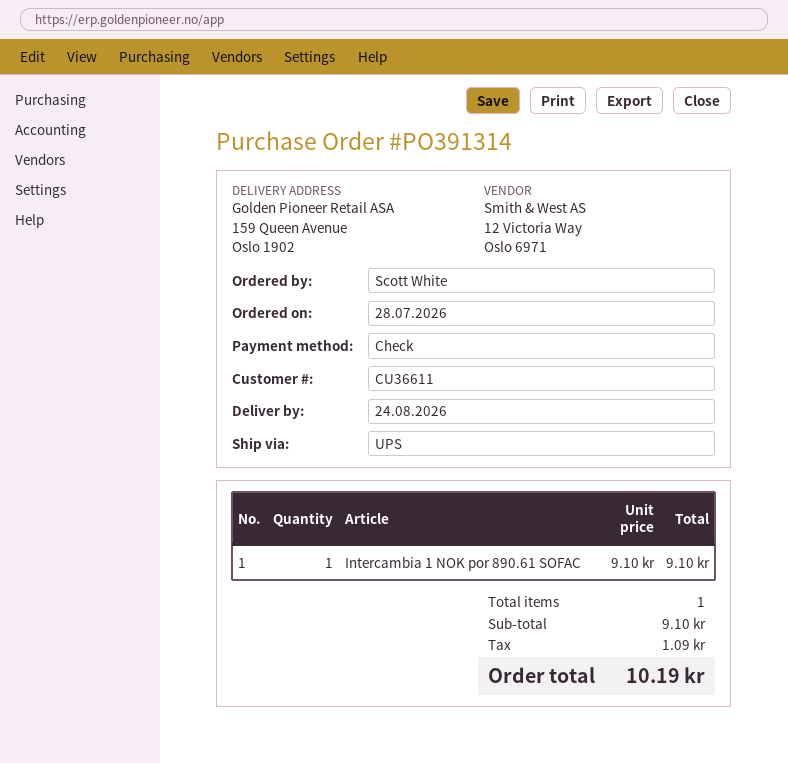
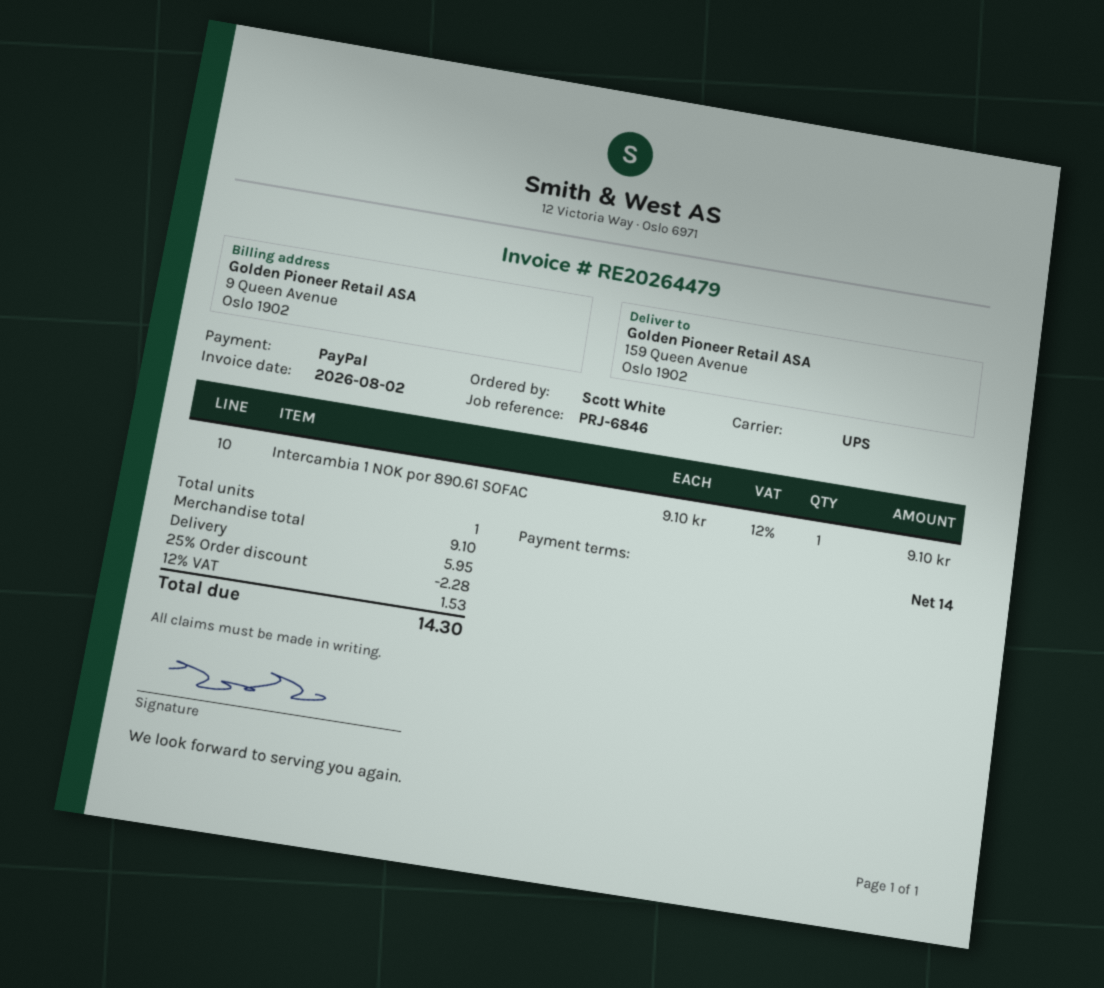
payment method: cheque -> PayPal
discount: none -> 25% = 2.28
shipping: none -> 5.95
tax: 1.09 -> 1.53
total: 10.19 -> 14.30

